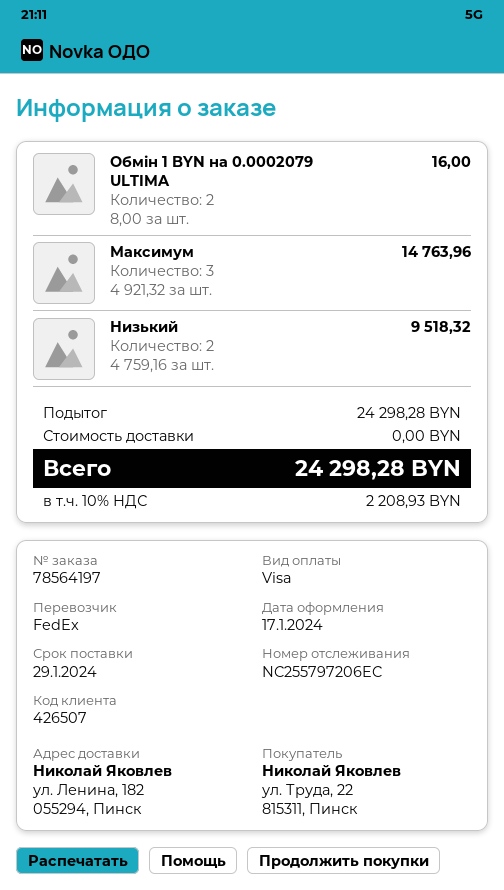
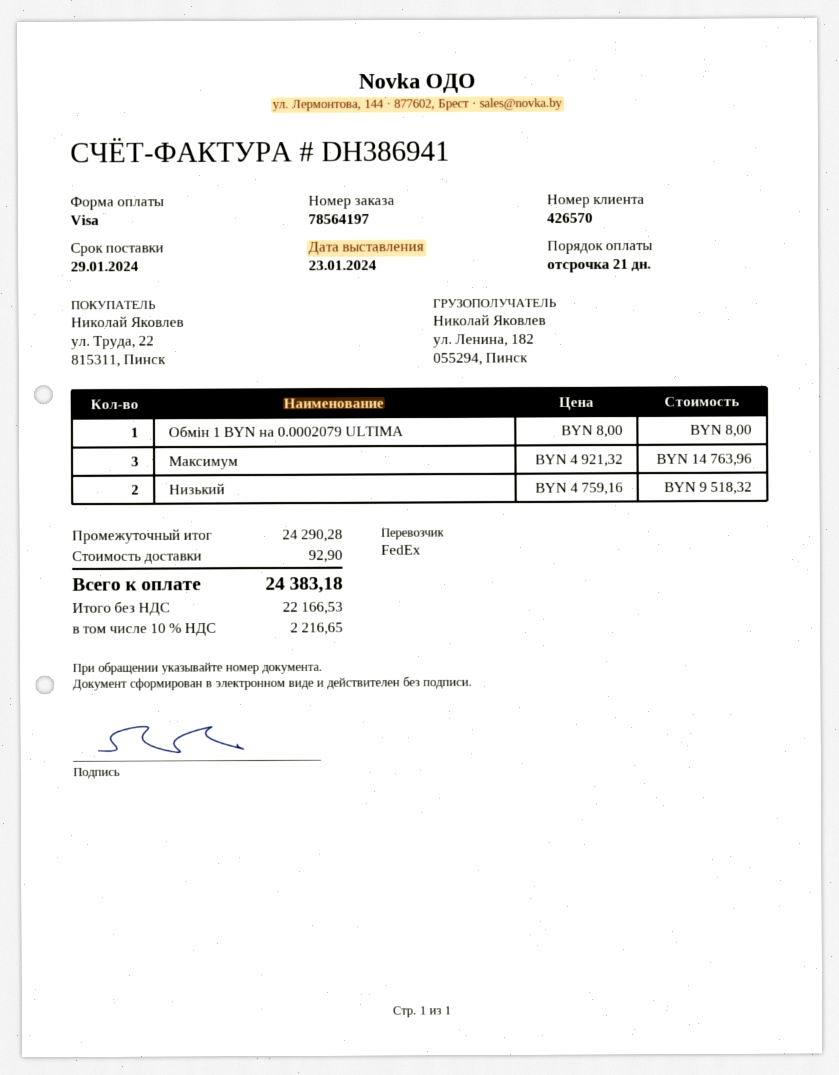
customer number: 426507 -> 426570
Обмін 1 BYN на 0.0002079 ULTIMA: 2 x 8.00 = 16.00 -> 1 x 8.00 = 8.00
subtotal: 24298.28 -> 24290.28
shipping: 0.00 -> 92.90
tax: 10% = 2208.93 -> 10% = 2216.65
total: 24298.28 -> 24383.18

